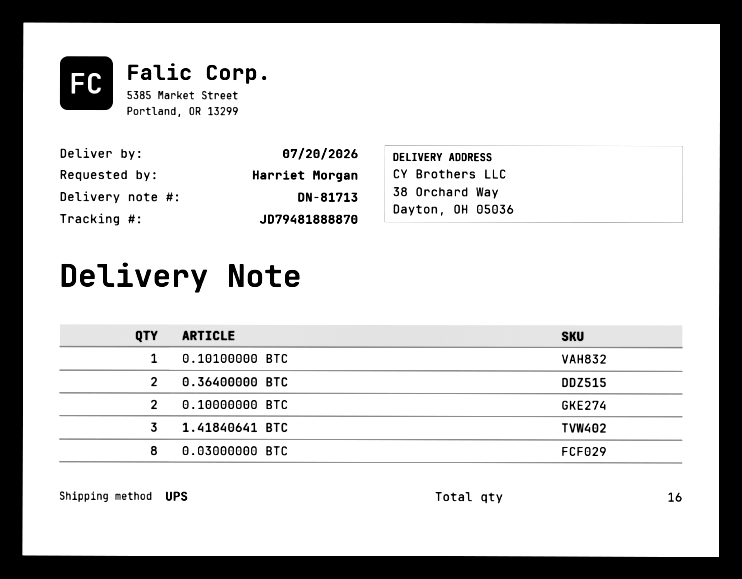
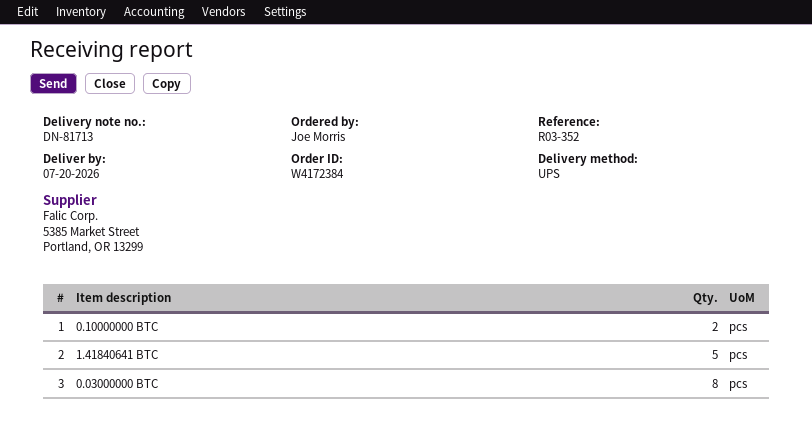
ordered by: Harriet Morgan -> Joe Morris
0.10100000 BTC: 1 -> none
0.36400000 BTC: 2 -> none
1.41840641 BTC: 3 -> 5

